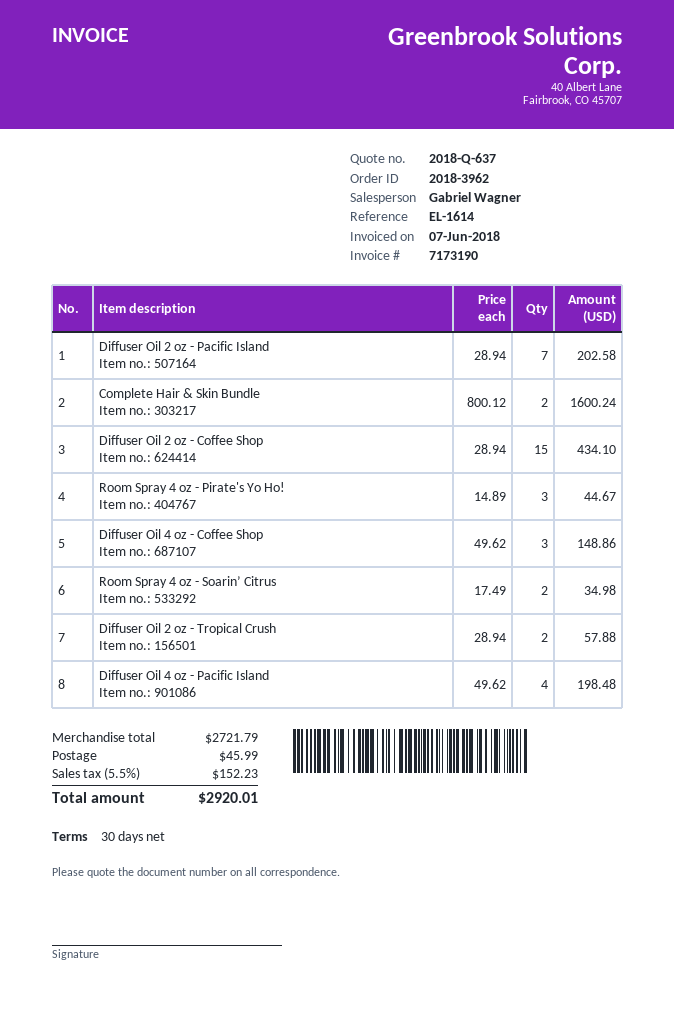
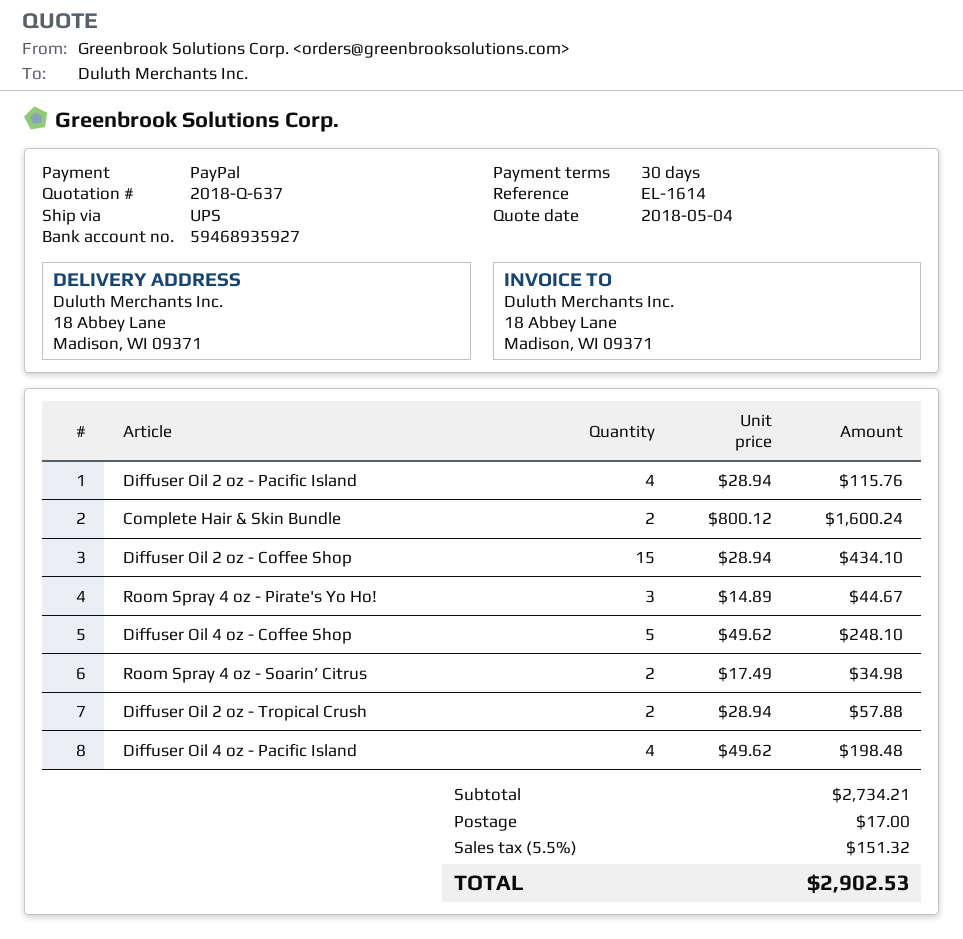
Diffuser Oil 2 oz - Pacific Island: 7 x 28.94 = 202.58 -> 4 x 28.94 = 115.76
Diffuser Oil 4 oz - Coffee Shop: 3 x 49.62 = 148.86 -> 5 x 49.62 = 248.10
subtotal: 2721.79 -> 2734.21
shipping: 45.99 -> 17.00
tax: 5.5% = 152.23 -> 5.5% = 151.32
total: 2920.01 -> 2902.53

